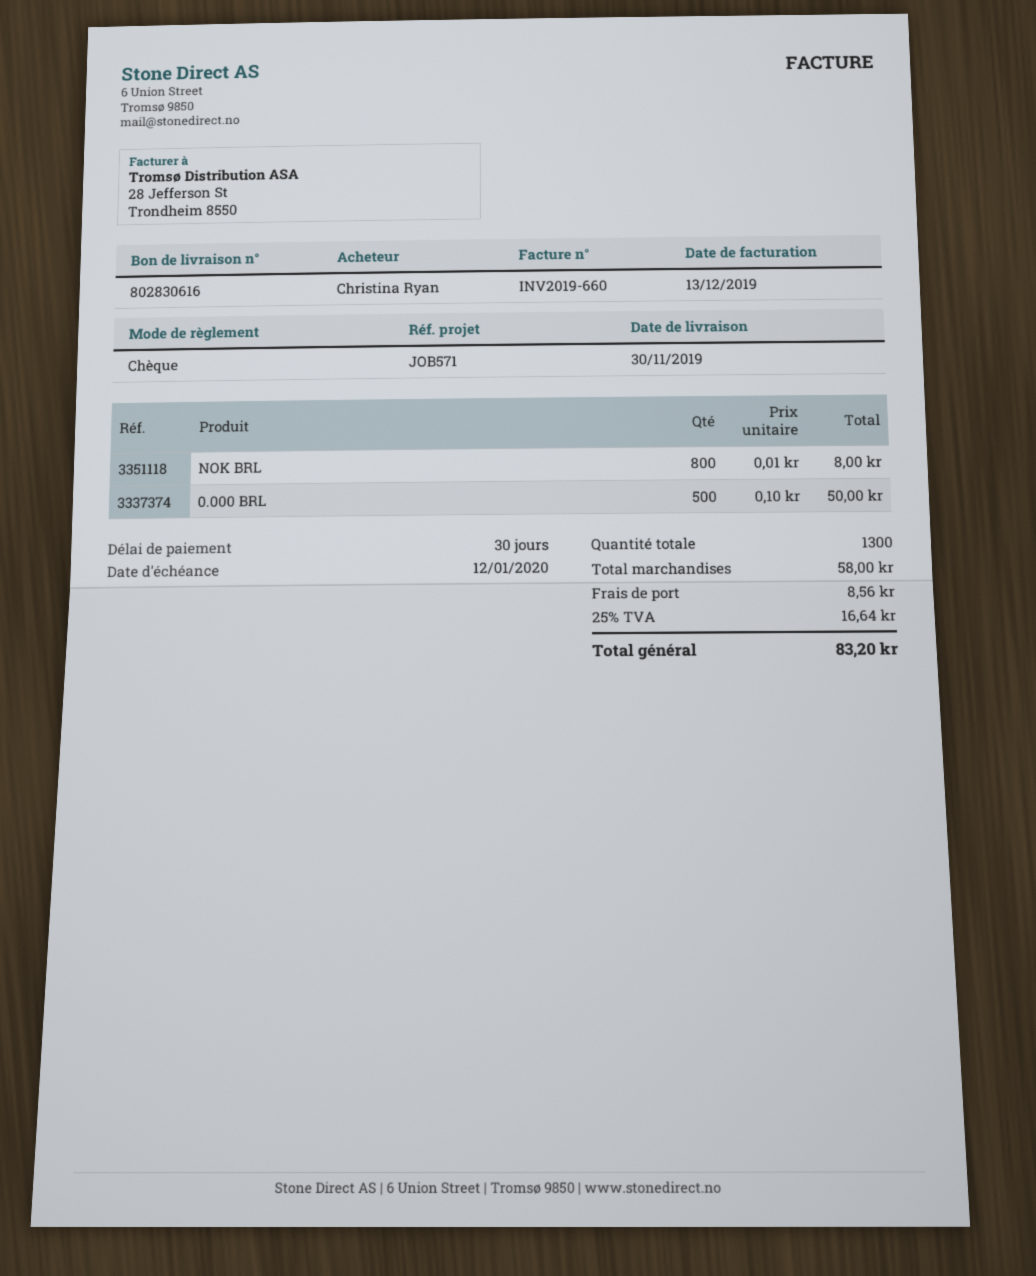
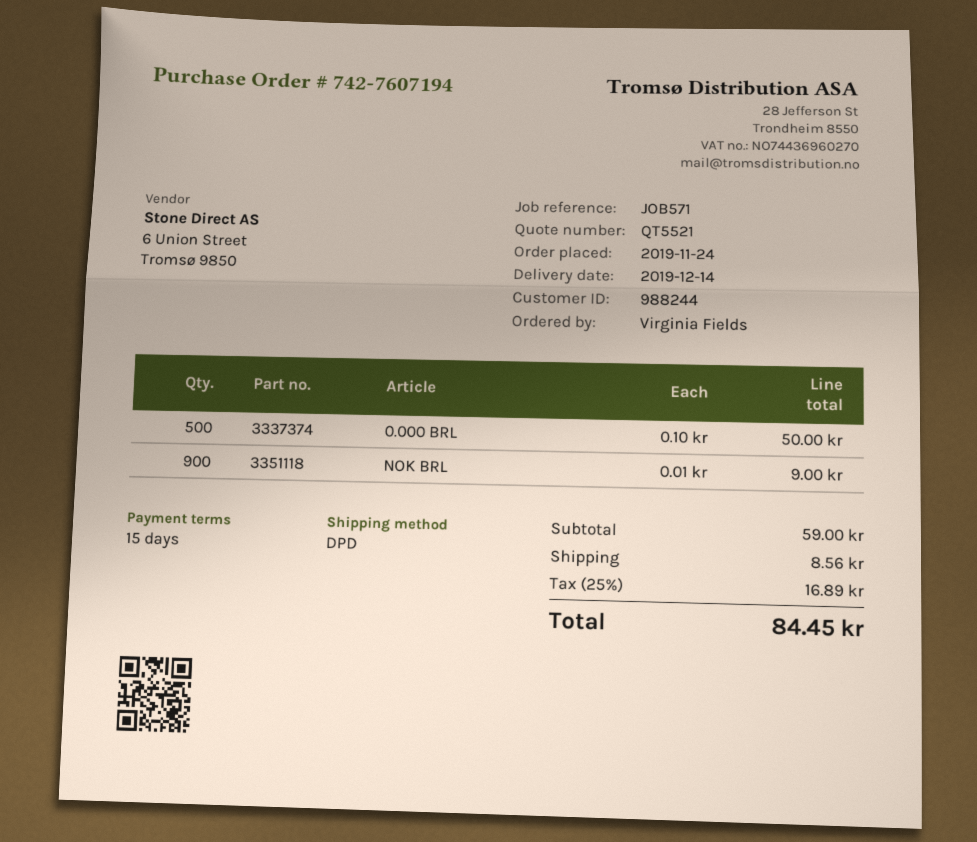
delivery date: 2019-11-30 -> 2019-12-14
payment terms: 30 days -> 15 days
ordered by: Christina Ryan -> Virginia Fields
NOK BRL: 800 x 0.01 = 8.00 -> 900 x 0.01 = 9.00
subtotal: 58.00 -> 59.00
tax: 25% = 16.64 -> 25% = 16.89
total: 83.20 -> 84.45

